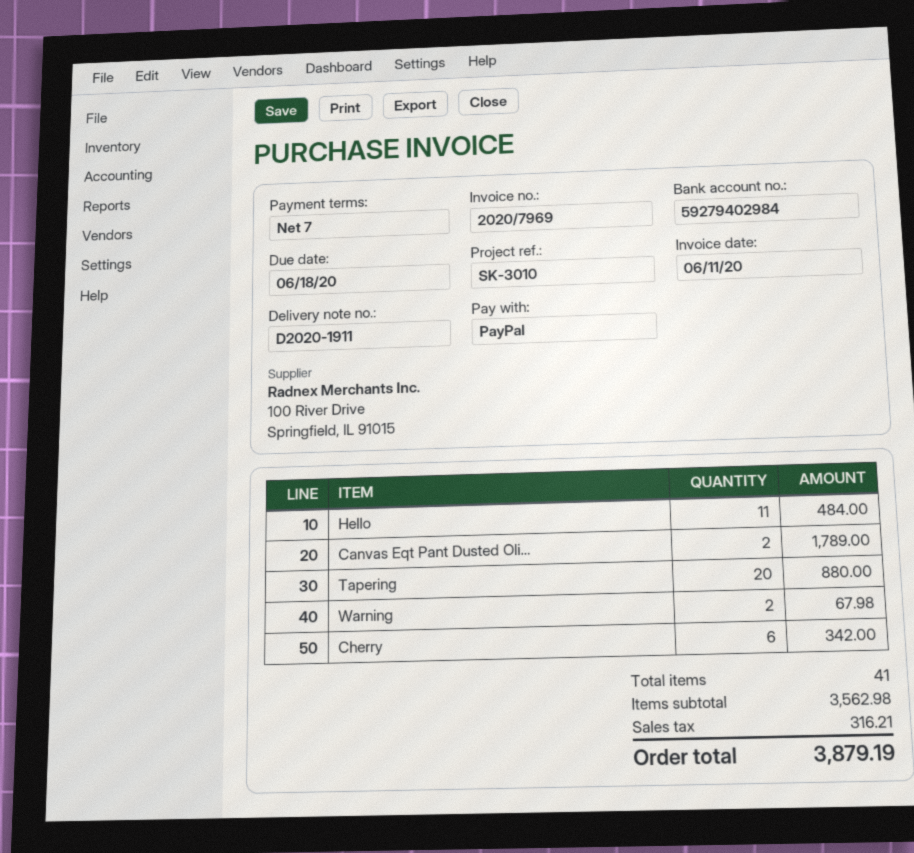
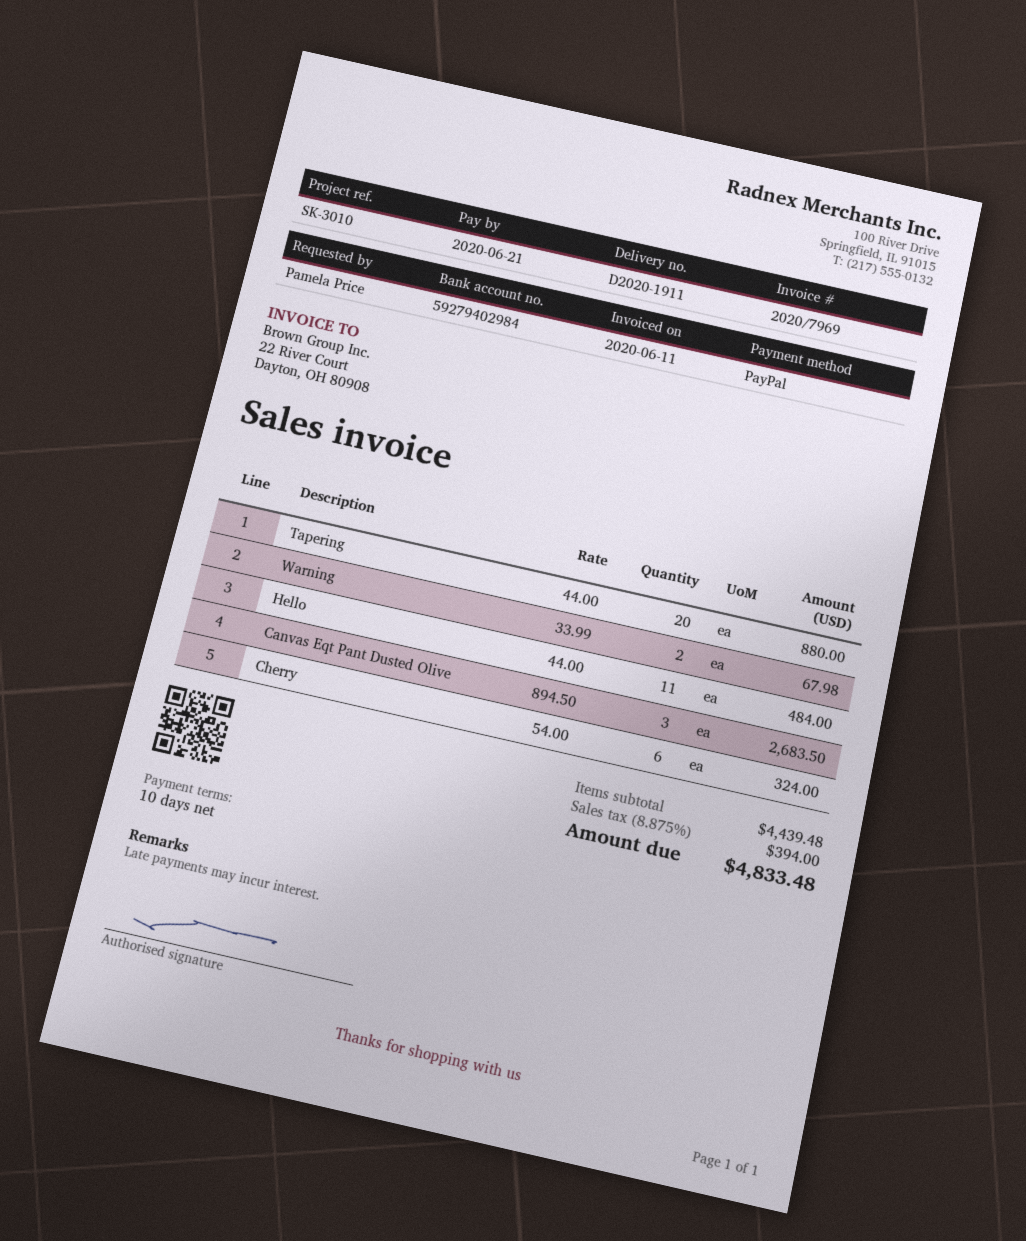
payment terms: 7 days -> 10 days
due date: 2020-06-18 -> 2020-06-21
Canvas Eqt Pant Dusted Oli...: 2 for 1789.00 -> 3 for 2683.50
Cherry: 6 for 342.00 -> 6 for 324.00
subtotal: 3562.98 -> 4439.48
tax: 316.21 -> 394.00
total: 3879.19 -> 4833.48

